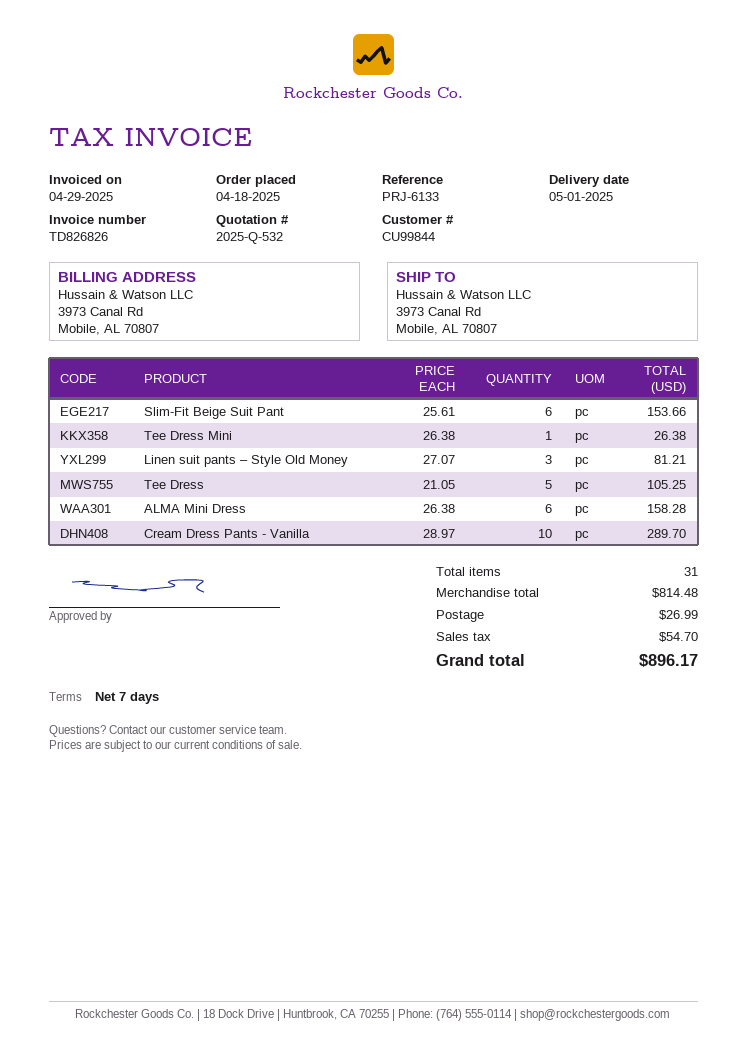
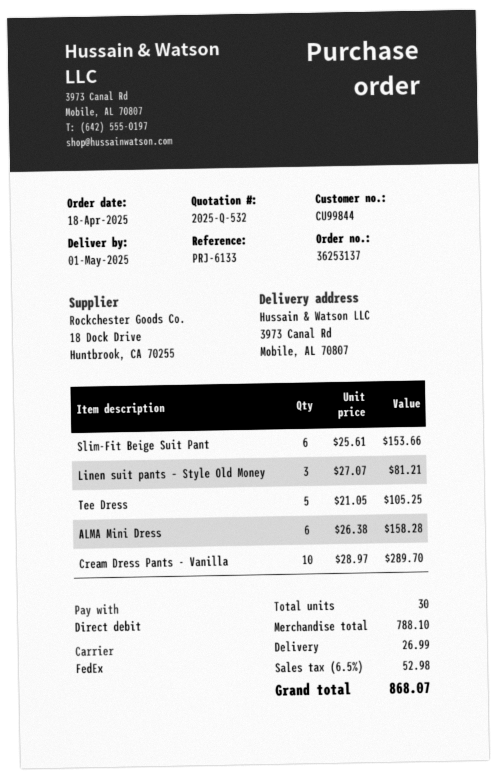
Tee Dress Mini: 1 x 26.38 = 26.38 -> none
total quantity: 31 -> 30
subtotal: 814.48 -> 788.10
tax: 54.70 -> 52.98
total: 896.17 -> 868.07

